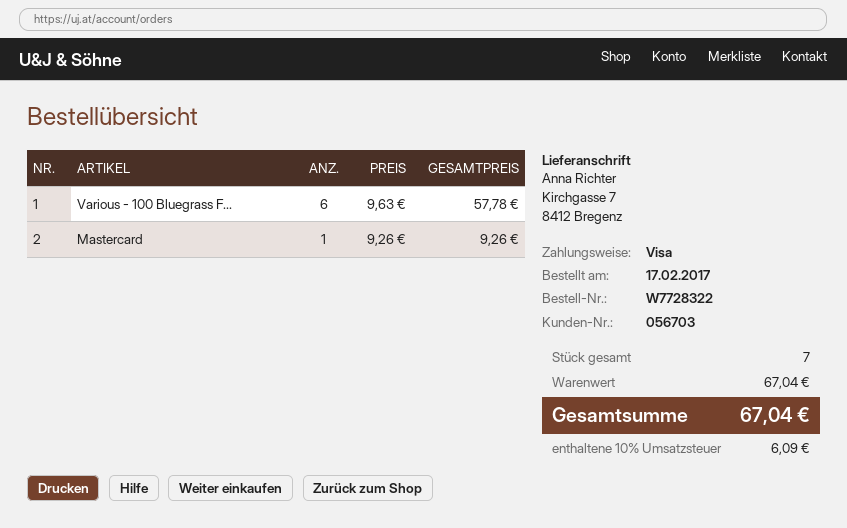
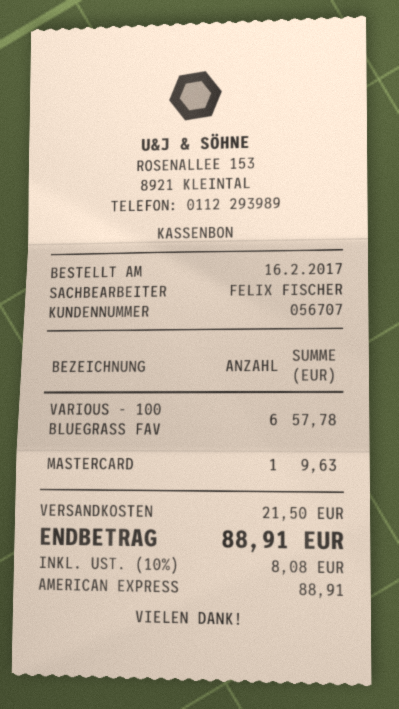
order date: 2017-02-17 -> 2017-02-16
customer number: 056703 -> 056707
payment method: Visa -> American Express
Mastercard: 1 for 9.26 -> 1 for 9.63
shipping: none -> 21.50
tax: 10% = 6.09 -> 10% = 8.08
total: 67.04 -> 88.91

